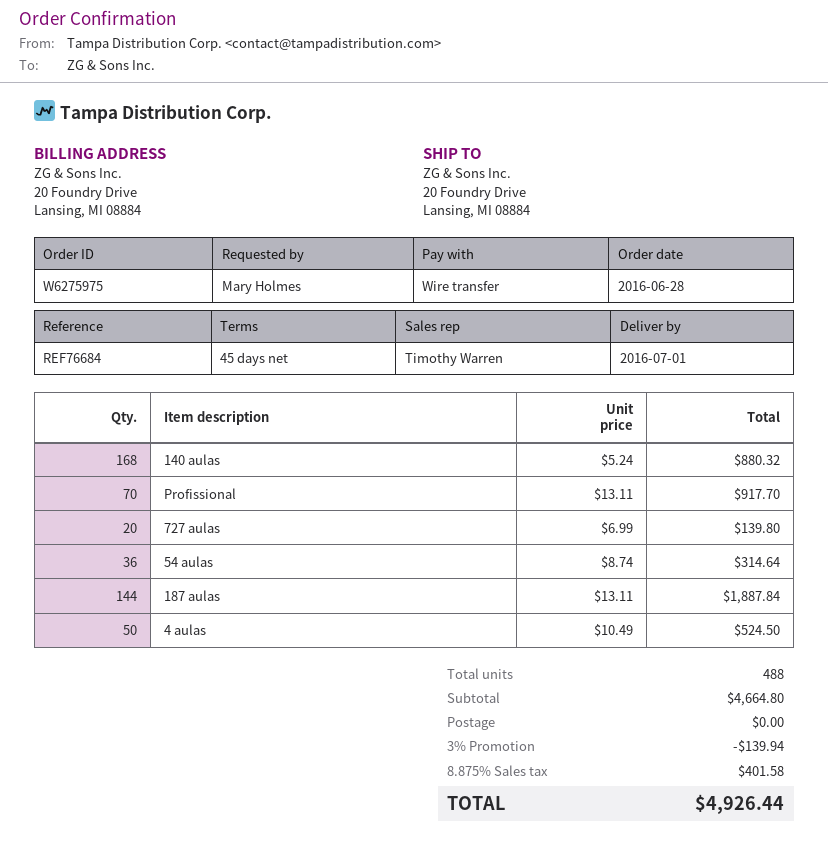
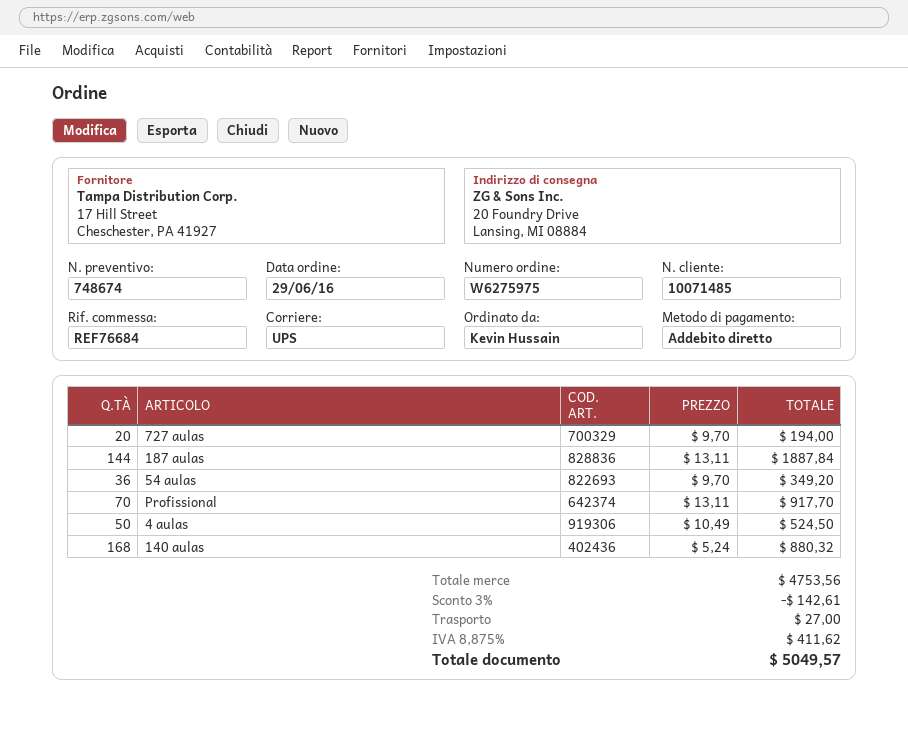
order date: 2016-06-28 -> 2016-06-29
ordered by: Mary Holmes -> Kevin Hussain
payment method: bank transfer -> direct debit
727 aulas: 20 x 6.99 = 139.80 -> 20 x 9.70 = 194.00
54 aulas: 36 x 8.74 = 314.64 -> 36 x 9.70 = 349.20
subtotal: 4664.80 -> 4753.56
discount: 3% = 139.94 -> 3% = 142.61
shipping: 0.00 -> 27.00
tax: 8.875% = 401.58 -> 8.875% = 411.62
total: 4926.44 -> 5049.57

